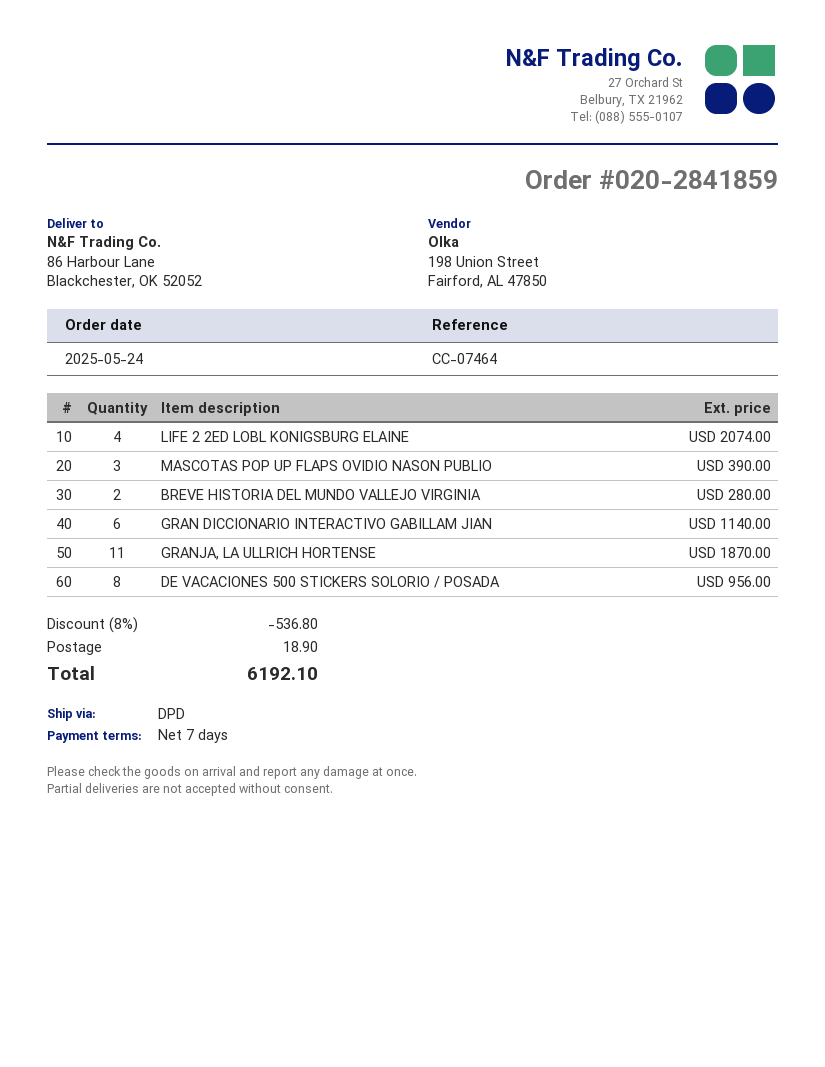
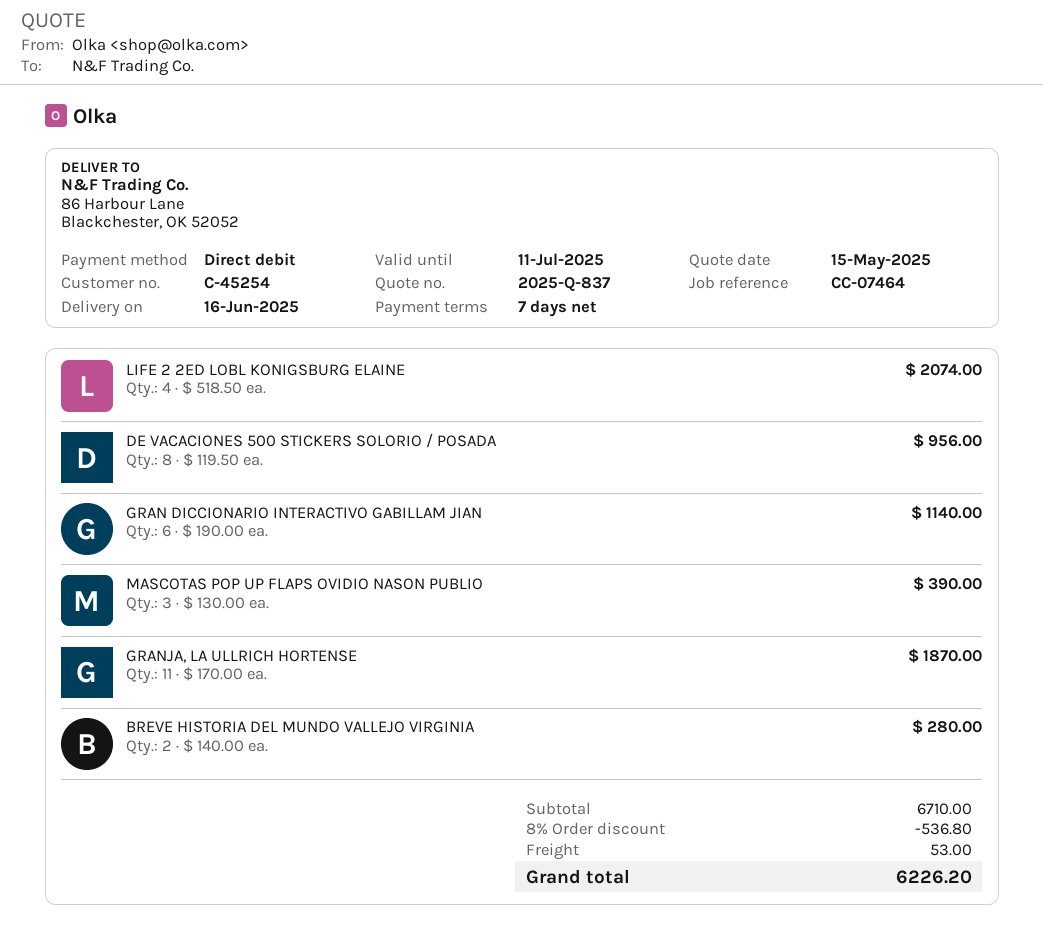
shipping: 18.90 -> 53.00
total: 6192.10 -> 6226.20

